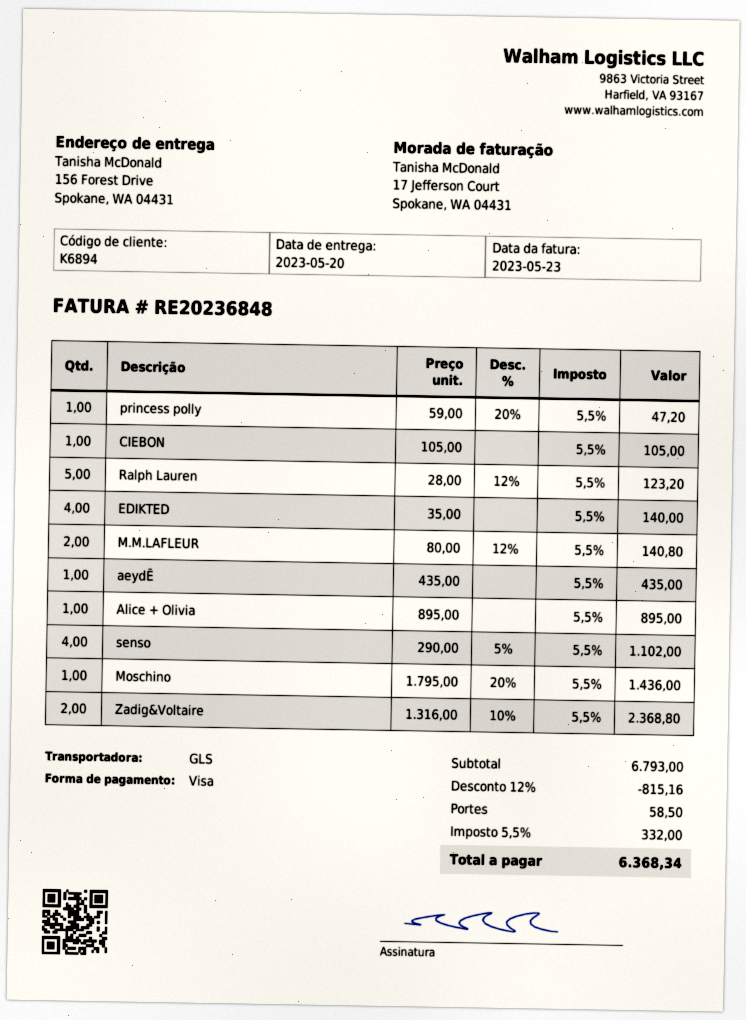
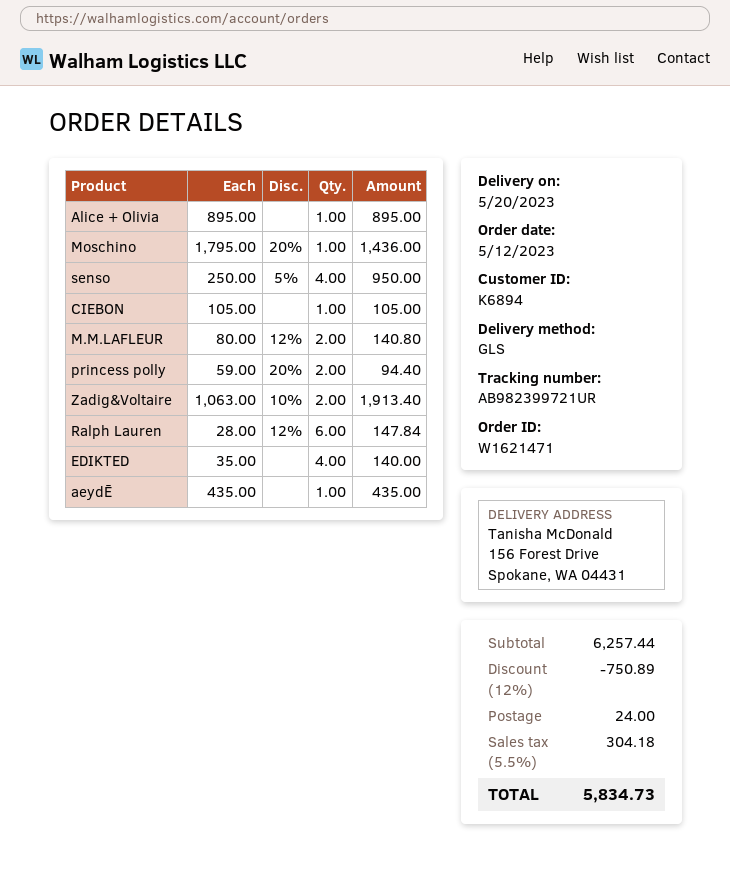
princess polly: 1 x 59.00 - 20% = 47.20 -> 2 x 59.00 - 20% = 94.40
Ralph Lauren: 5 x 28.00 - 12% = 123.20 -> 6 x 28.00 - 12% = 147.84
senso: 4 x 290.00 - 5% = 1102.00 -> 4 x 250.00 - 5% = 950.00
Zadig&Voltaire: 2 x 1316.00 - 10% = 2368.80 -> 2 x 1063.00 - 10% = 1913.40
subtotal: 6793.00 -> 6257.44
discount: 12% = 815.16 -> 12% = 750.89
shipping: 58.50 -> 24.00
tax: 5.5% = 332.00 -> 5.5% = 304.18
total: 6368.34 -> 5834.73

